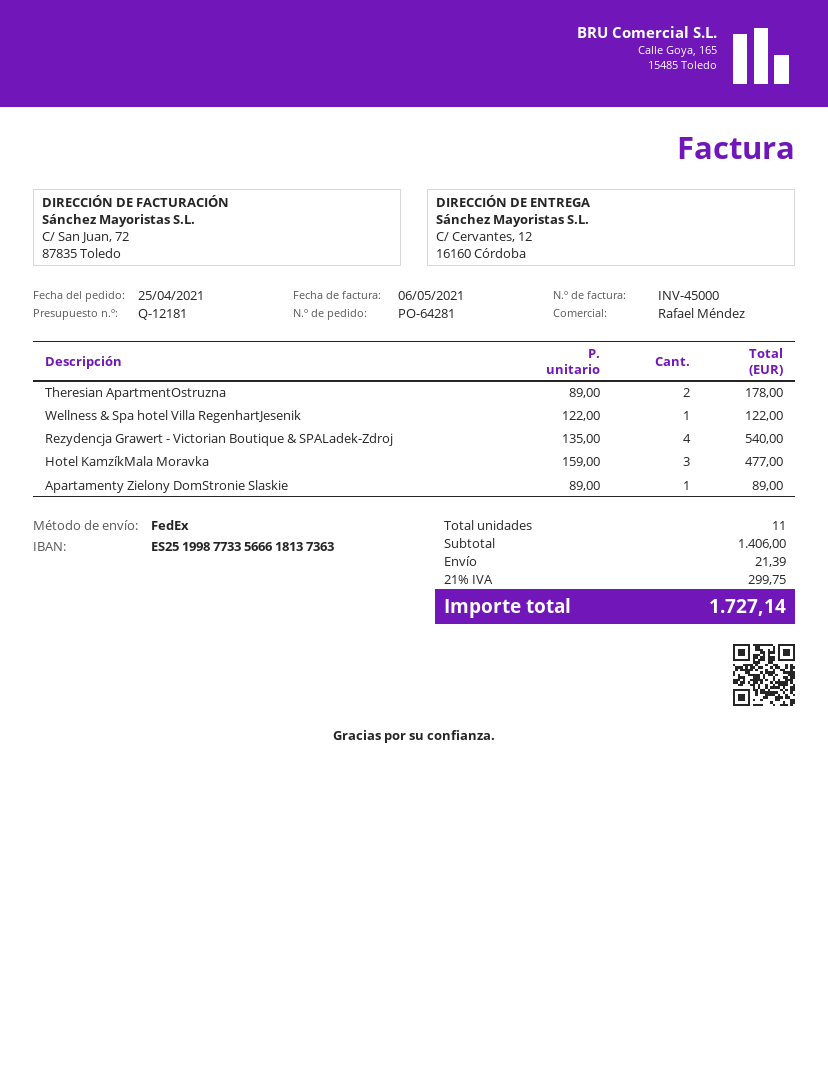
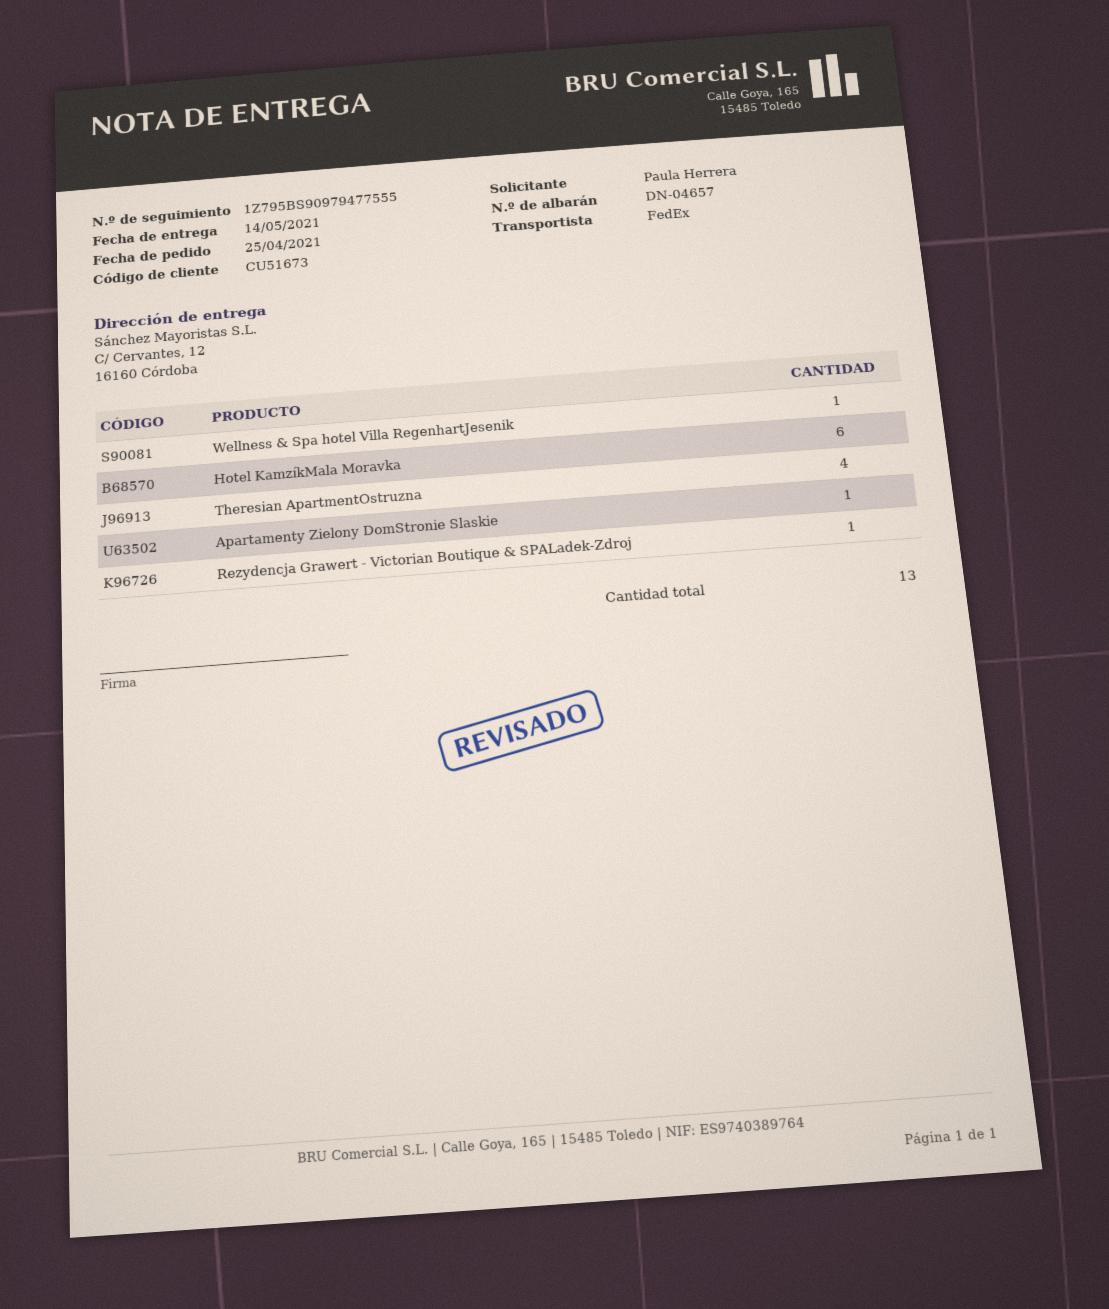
Theresian ApartmentOstruzna: 2 -> 4
Rezydencja Grawert - Victorian Boutique & SPALadek-Zdroj: 4 -> 1
Hotel KamzíkMala Moravka: 3 -> 6
total quantity: 11 -> 13

